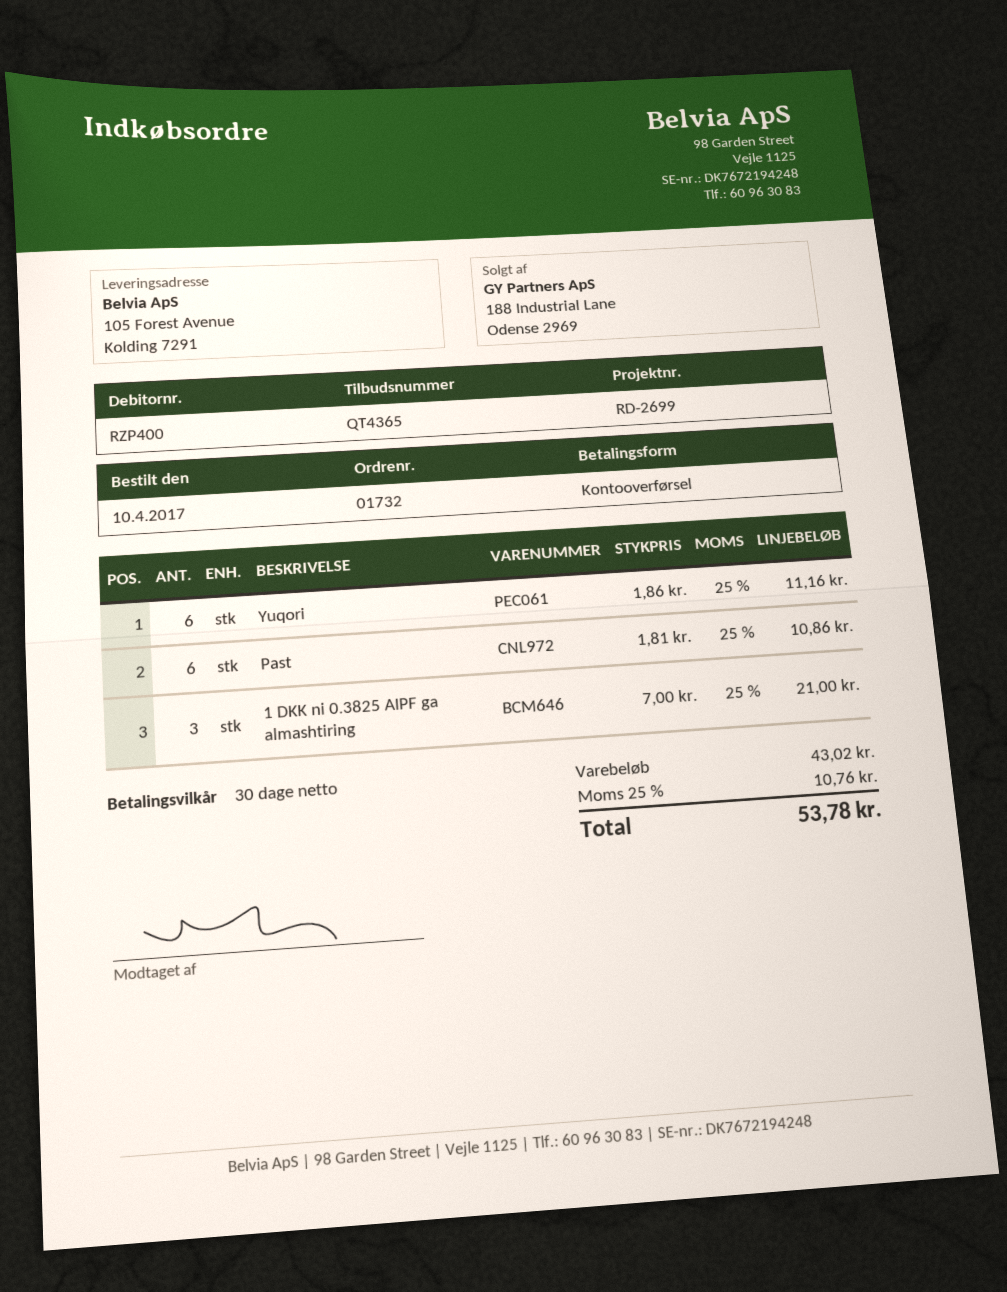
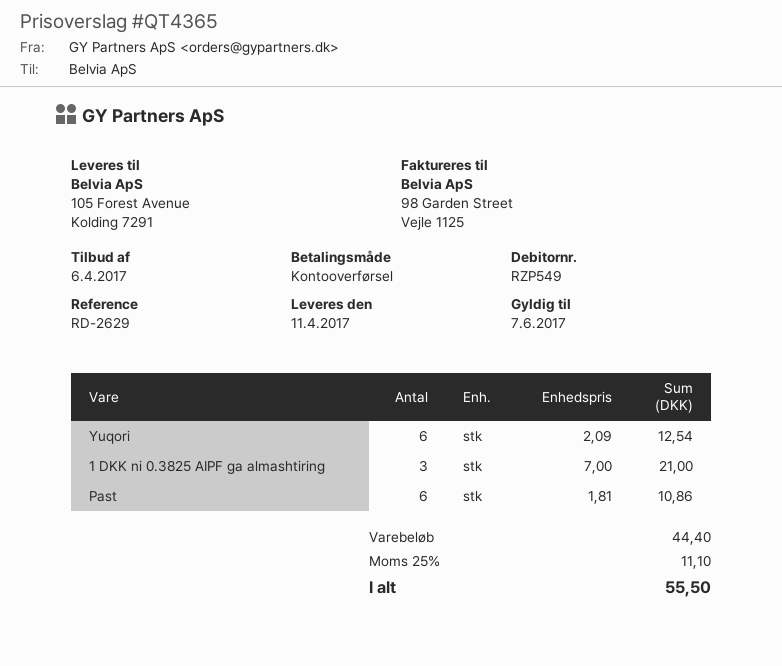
customer number: RZP400 -> RZP549
reference: RD-2699 -> RD-2629
Yuqori: 6 x 1.86 = 11.16 -> 6 x 2.09 = 12.54
subtotal: 43.02 -> 44.40
tax: 25% = 10.76 -> 25% = 11.10
total: 53.78 -> 55.50

